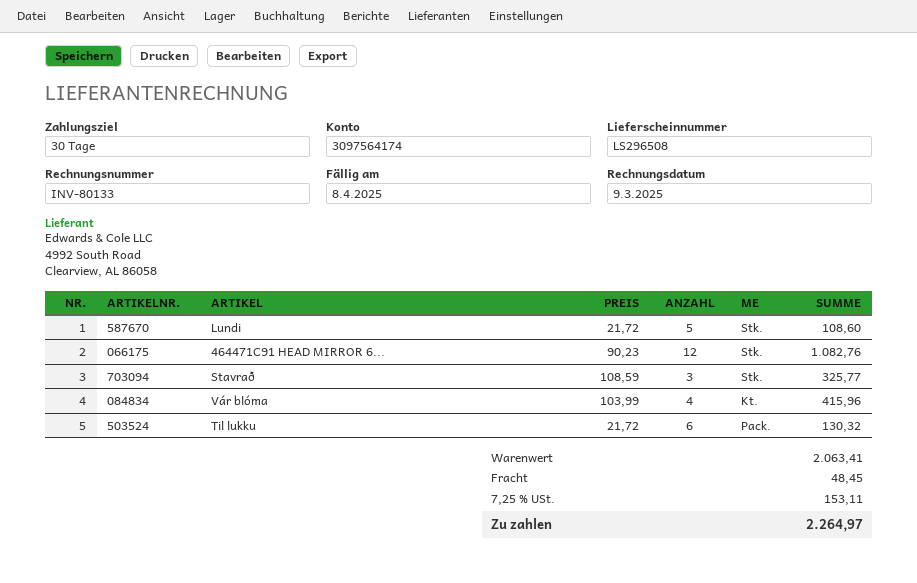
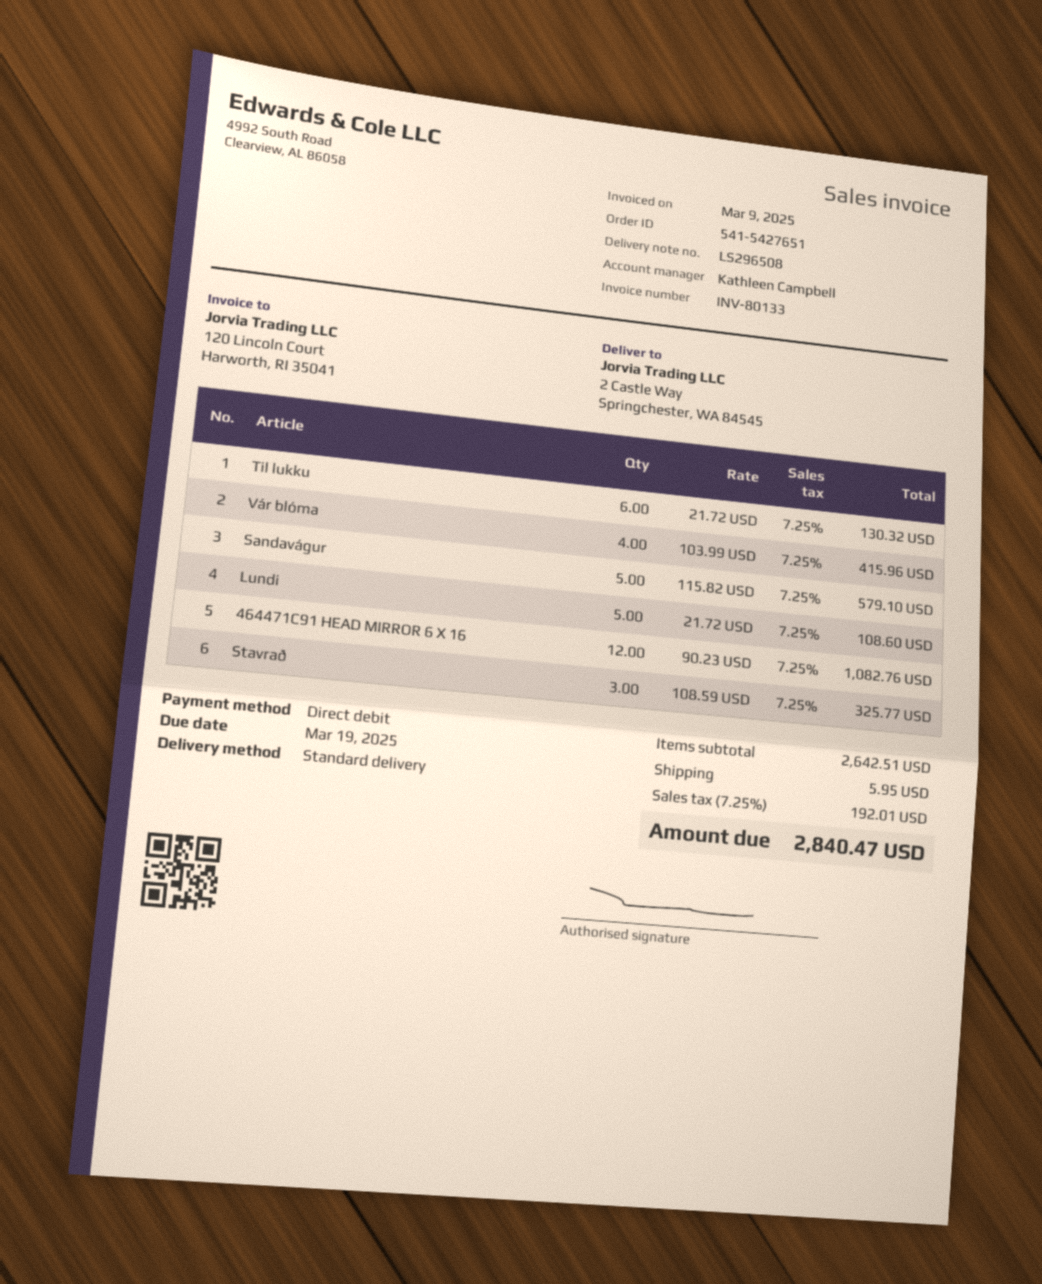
due date: 2025-04-08 -> 2025-03-19
Sandavágur: none -> 5 x 115.82 = 579.10
subtotal: 2063.41 -> 2642.51
shipping: 48.45 -> 5.95
tax: 7.25% = 153.11 -> 7.25% = 192.01
total: 2264.97 -> 2840.47

